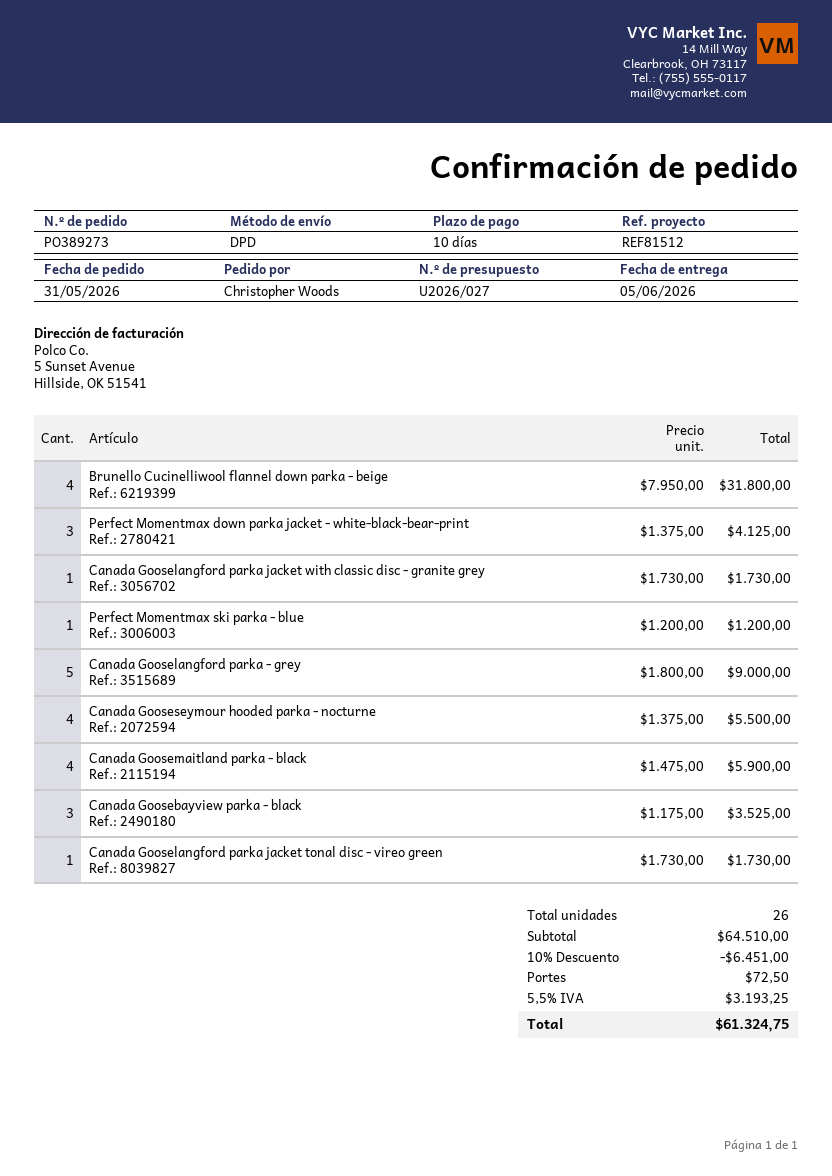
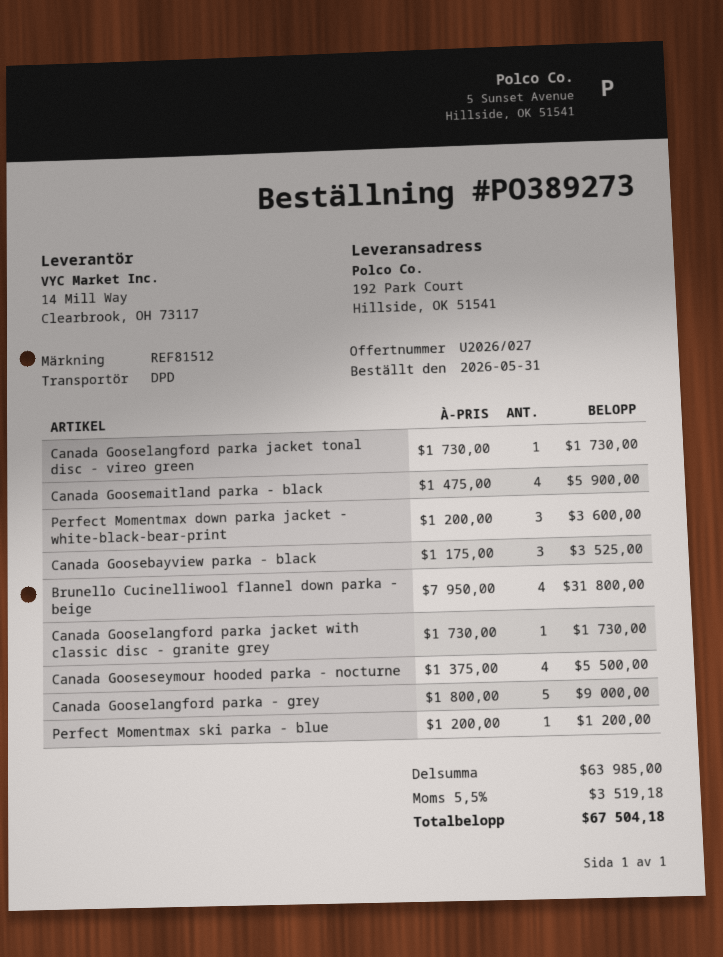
Perfect Momentmax down parka jacket - white-black-bear-print: 3 x 1375.00 = 4125.00 -> 3 x 1200.00 = 3600.00
subtotal: 64510.00 -> 63985.00
discount: 10% = 6451.00 -> none
shipping: 72.50 -> none
tax: 5.5% = 3193.25 -> 5.5% = 3519.18
total: 61324.75 -> 67504.18

